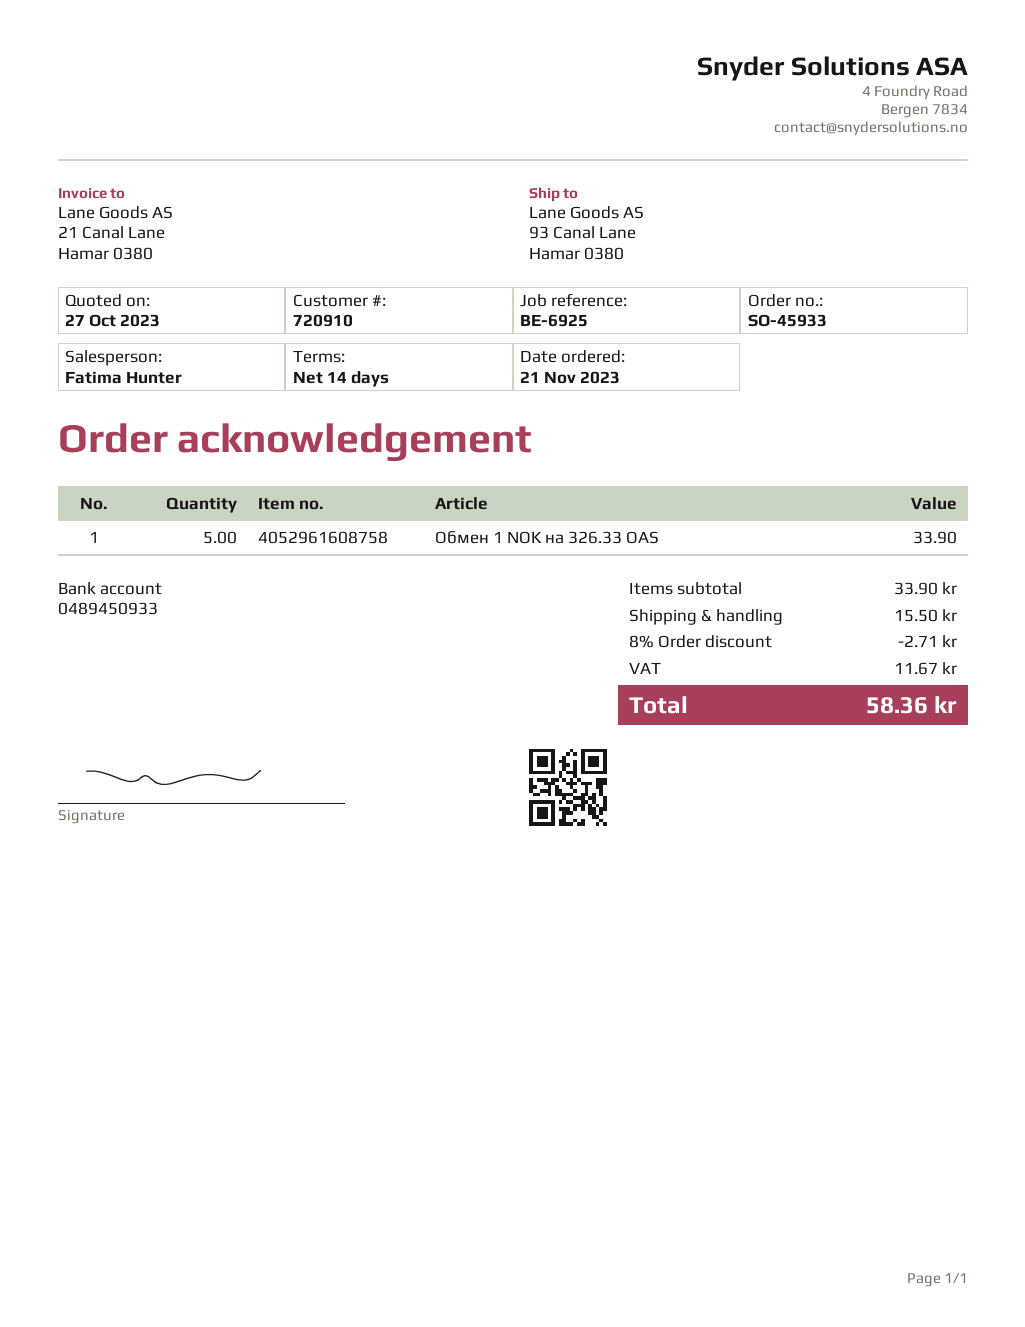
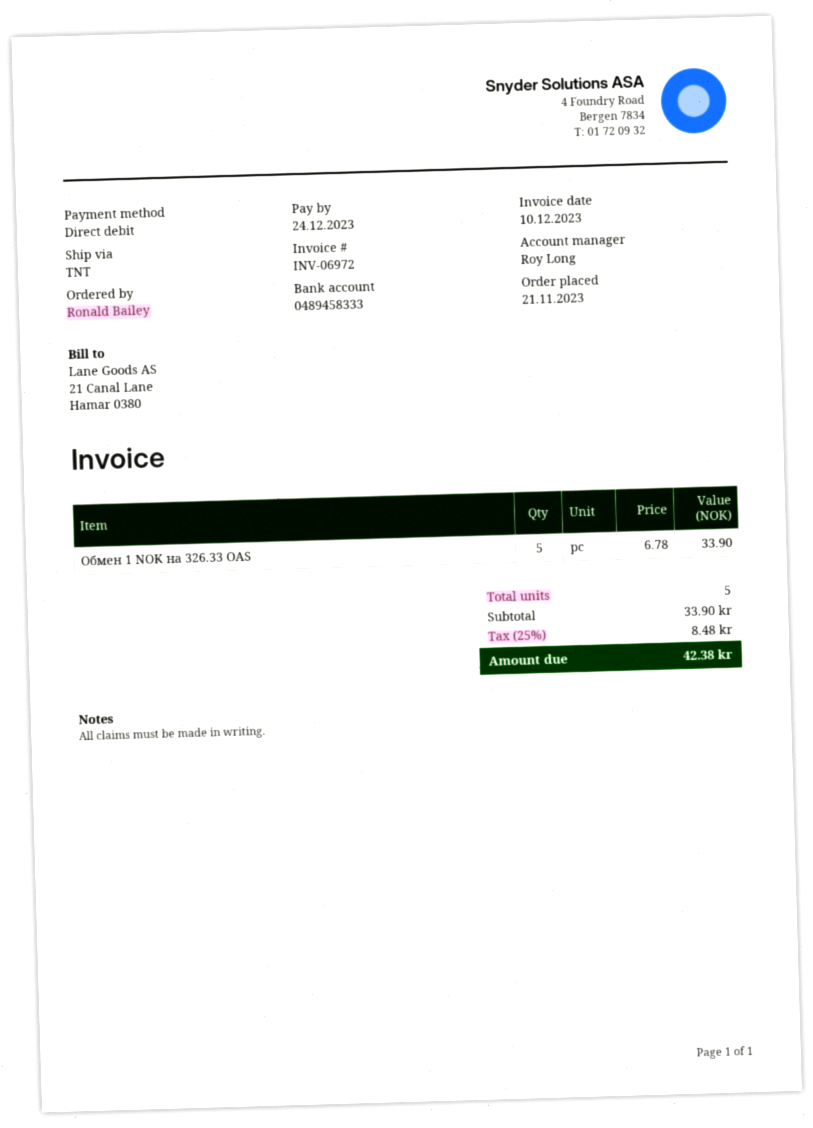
sales rep: Fatima Hunter -> Roy Long
bank account: 0489450933 -> 0489458333
discount: 8% = 2.71 -> none
shipping: 15.50 -> none
tax: 11.67 -> 8.48
total: 58.36 -> 42.38

